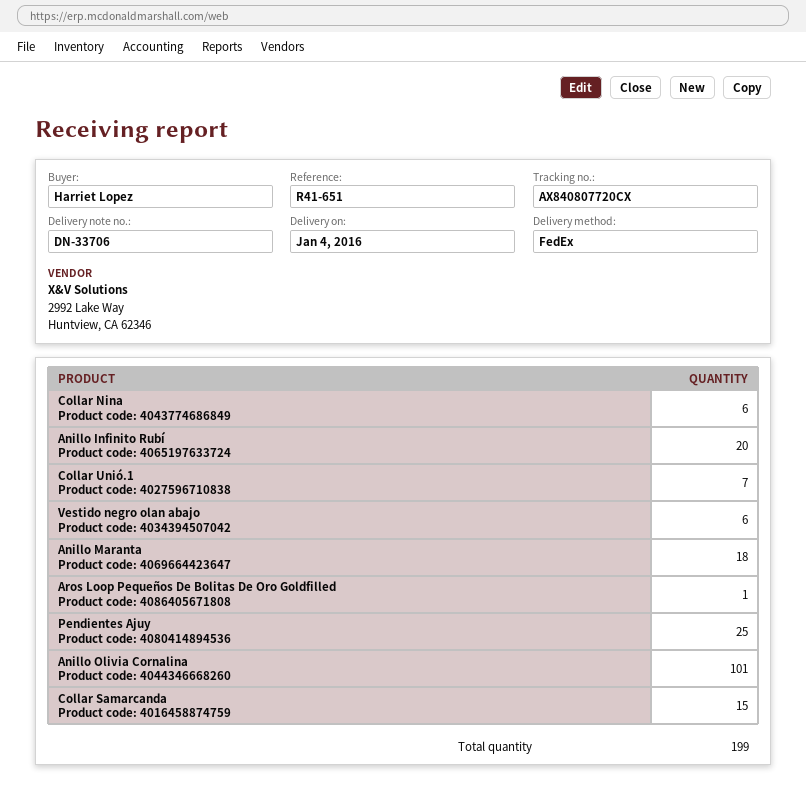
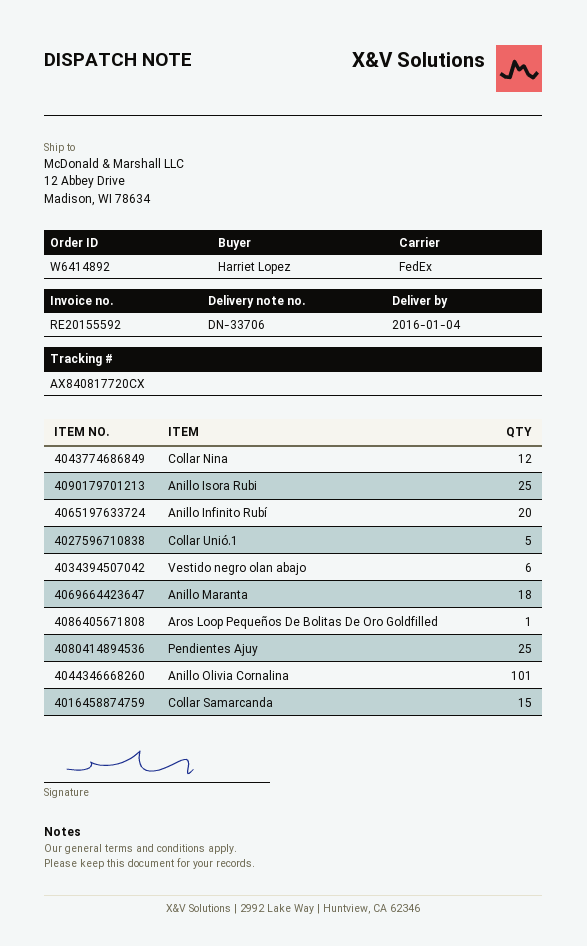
tracking number: AX840807720CX -> AX840817720CX
Collar Nina: 6 -> 12
Collar Unió.1: 7 -> 5
Anillo Isora Rubi: none -> 25

